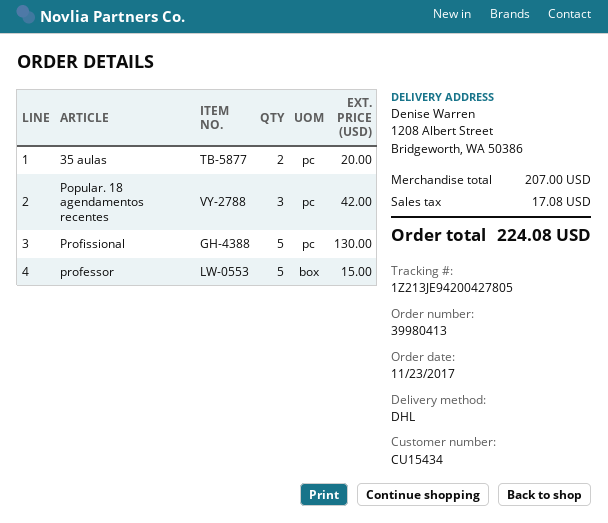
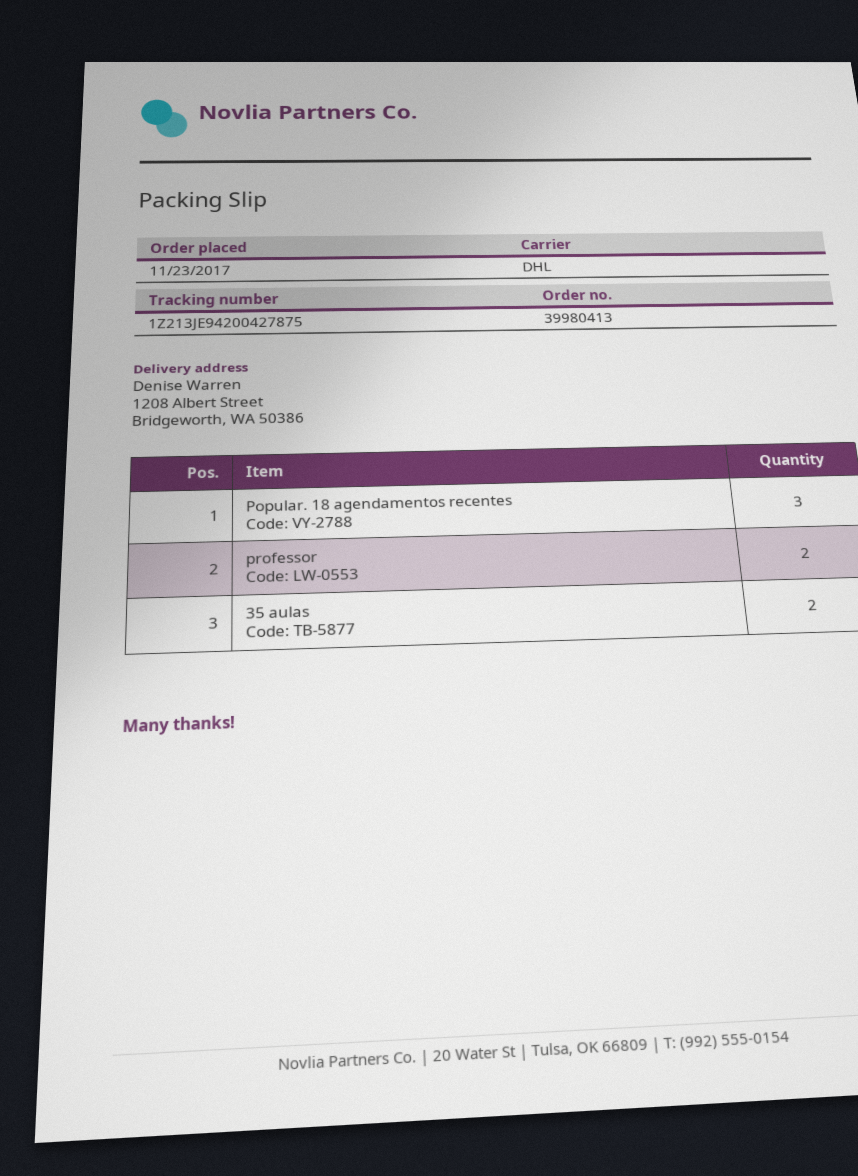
tracking number: 1Z213JE94200427805 -> 1Z213JE94200427875
Profissional: 5 -> none
professor: 5 -> 2

